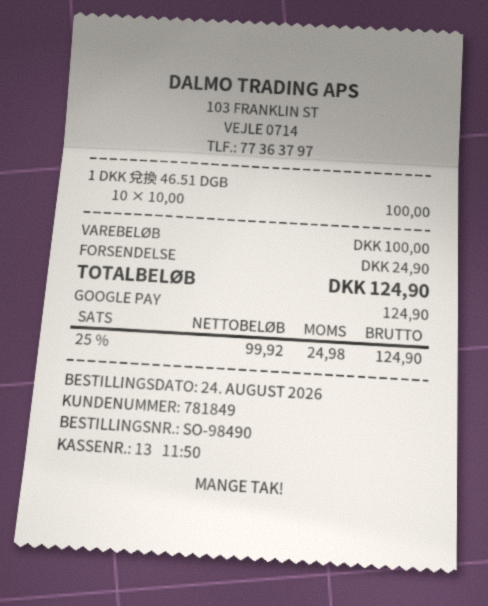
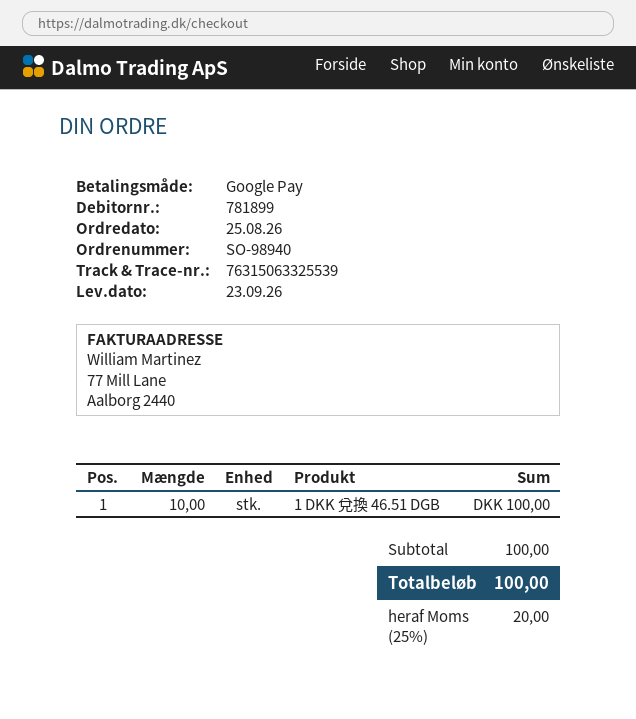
order number: SO-98490 -> SO-98940
order date: 2026-08-24 -> 2026-08-25
customer number: 781849 -> 781899
shipping: 24.90 -> none
tax: 25% = 24.98 -> 25% = 20.00
total: 124.90 -> 100.00

